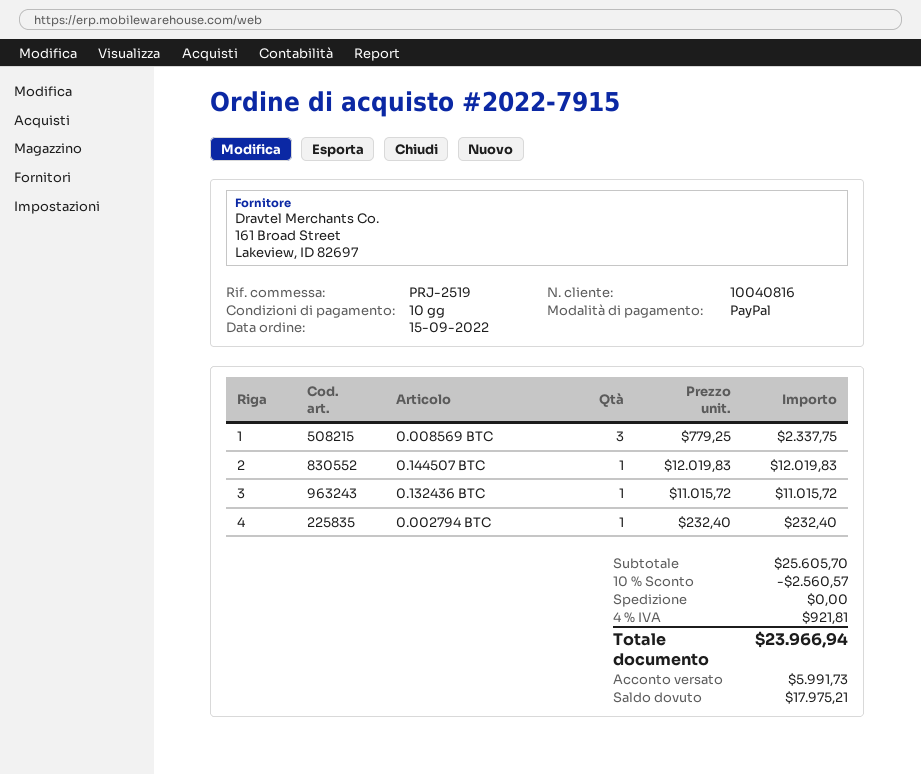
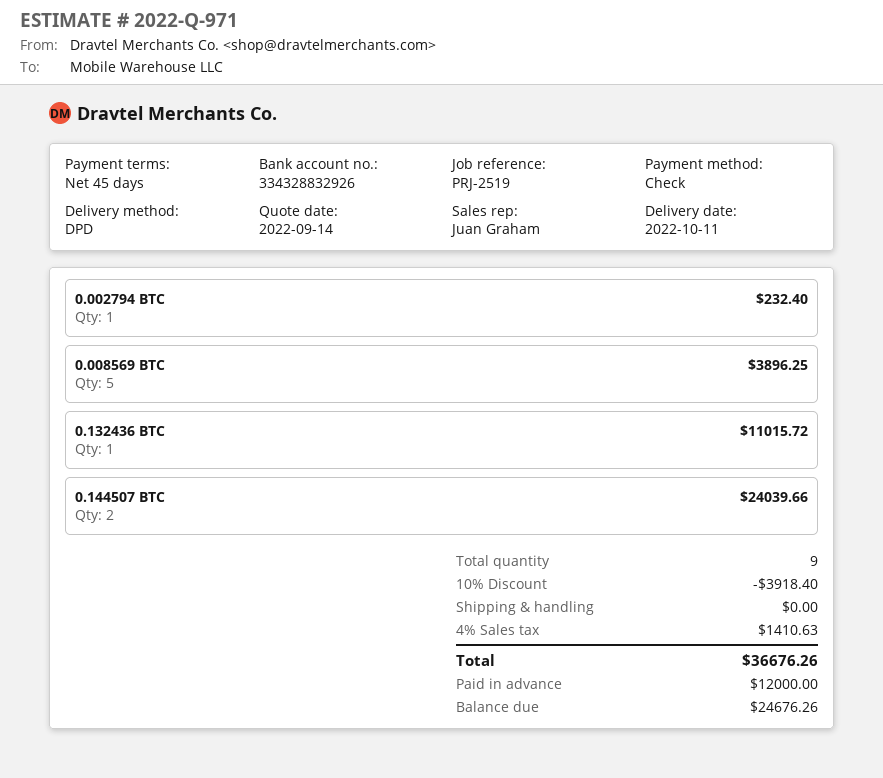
payment terms: 10 days -> 45 days
payment method: PayPal -> cheque
0.008569 BTC: 3 for 2337.75 -> 5 for 3896.25
0.144507 BTC: 1 for 12019.83 -> 2 for 24039.66
discount: 10% = 2560.57 -> 10% = 3918.40
tax: 4% = 921.81 -> 4% = 1410.63
total: 23966.94 -> 36676.26
deposit: 5991.73 -> 12000.00
balance: 17975.21 -> 24676.26

